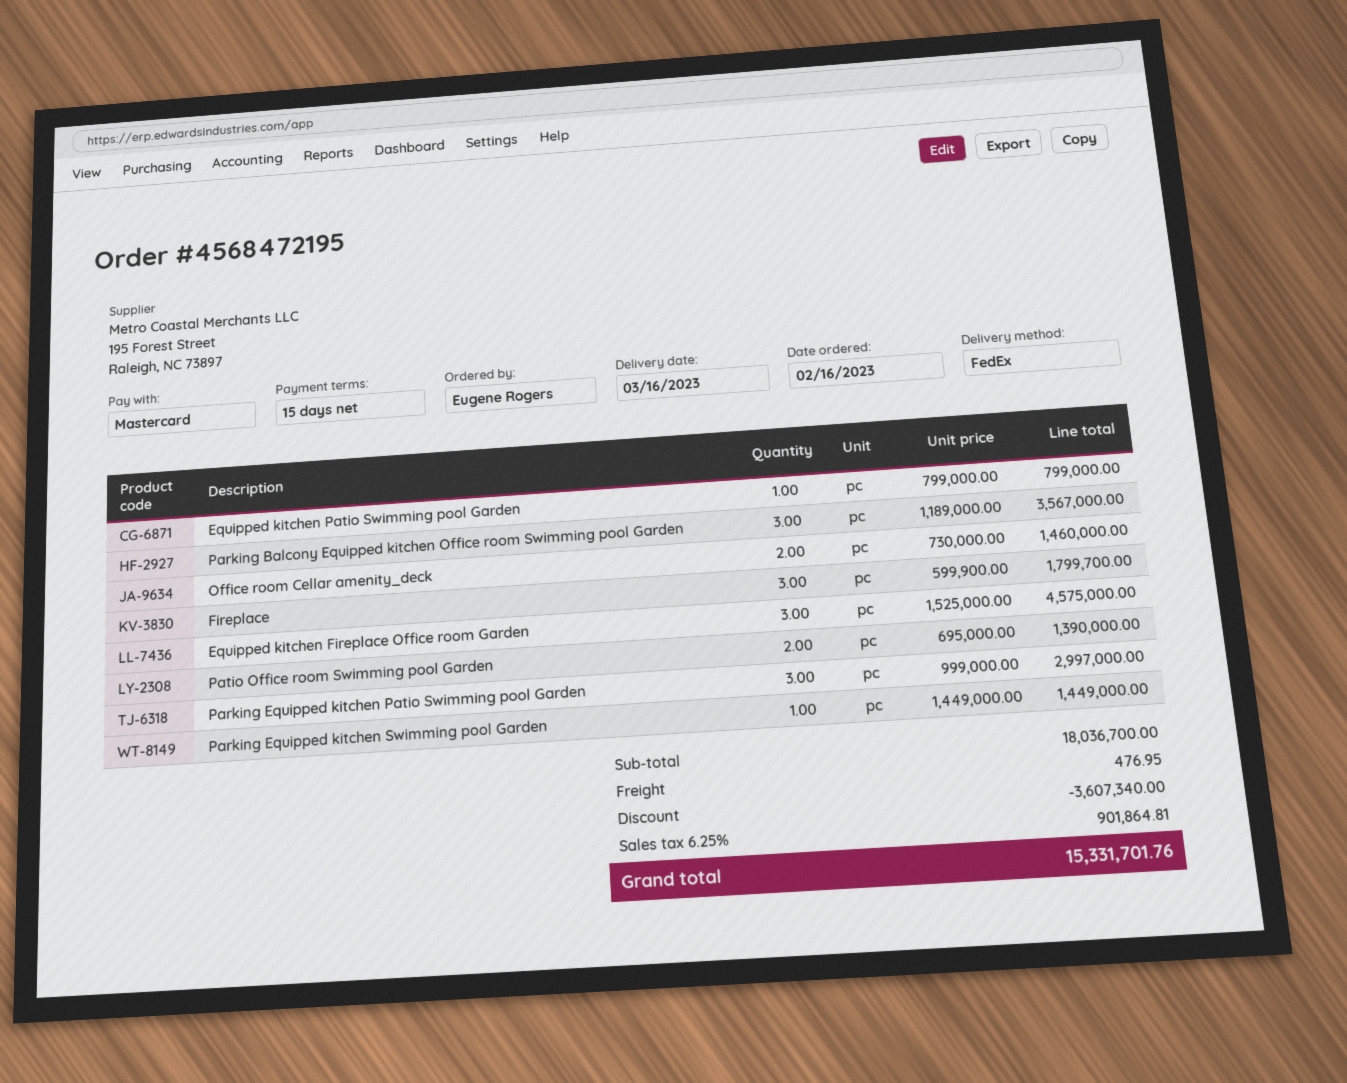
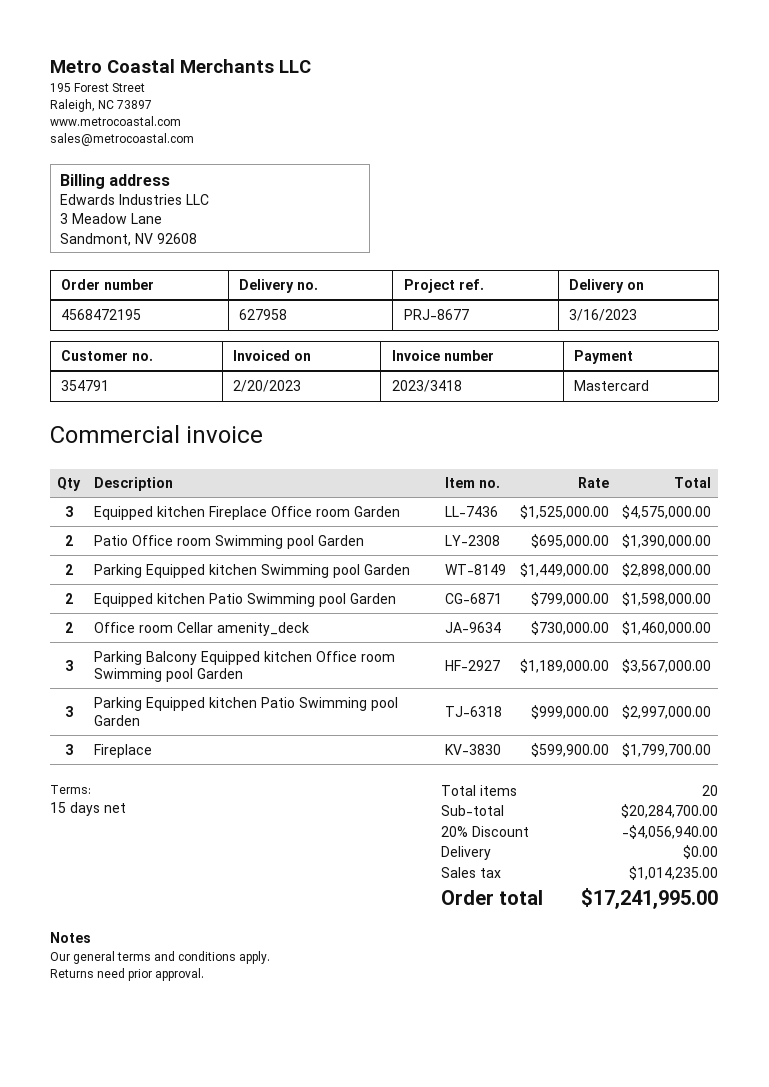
Equipped kitchen Patio Swimming pool Garden: 1 x 799000.00 = 799000.00 -> 2 x 799000.00 = 1598000.00
Parking Equipped kitchen Swimming pool Garden: 1 x 1449000.00 = 1449000.00 -> 2 x 1449000.00 = 2898000.00
subtotal: 18036700.00 -> 20284700.00
discount: 3607340.00 -> 4056940.00
shipping: 476.95 -> 0.00
tax: 901864.81 -> 1014235.00
total: 15331701.76 -> 17241995.00

